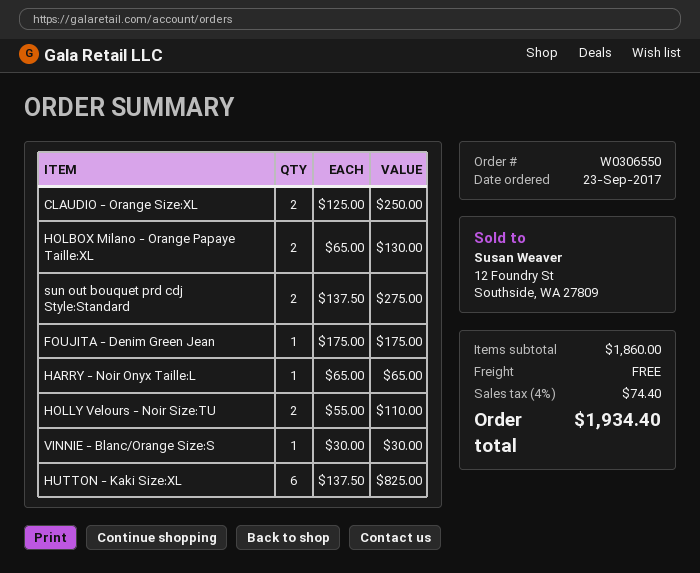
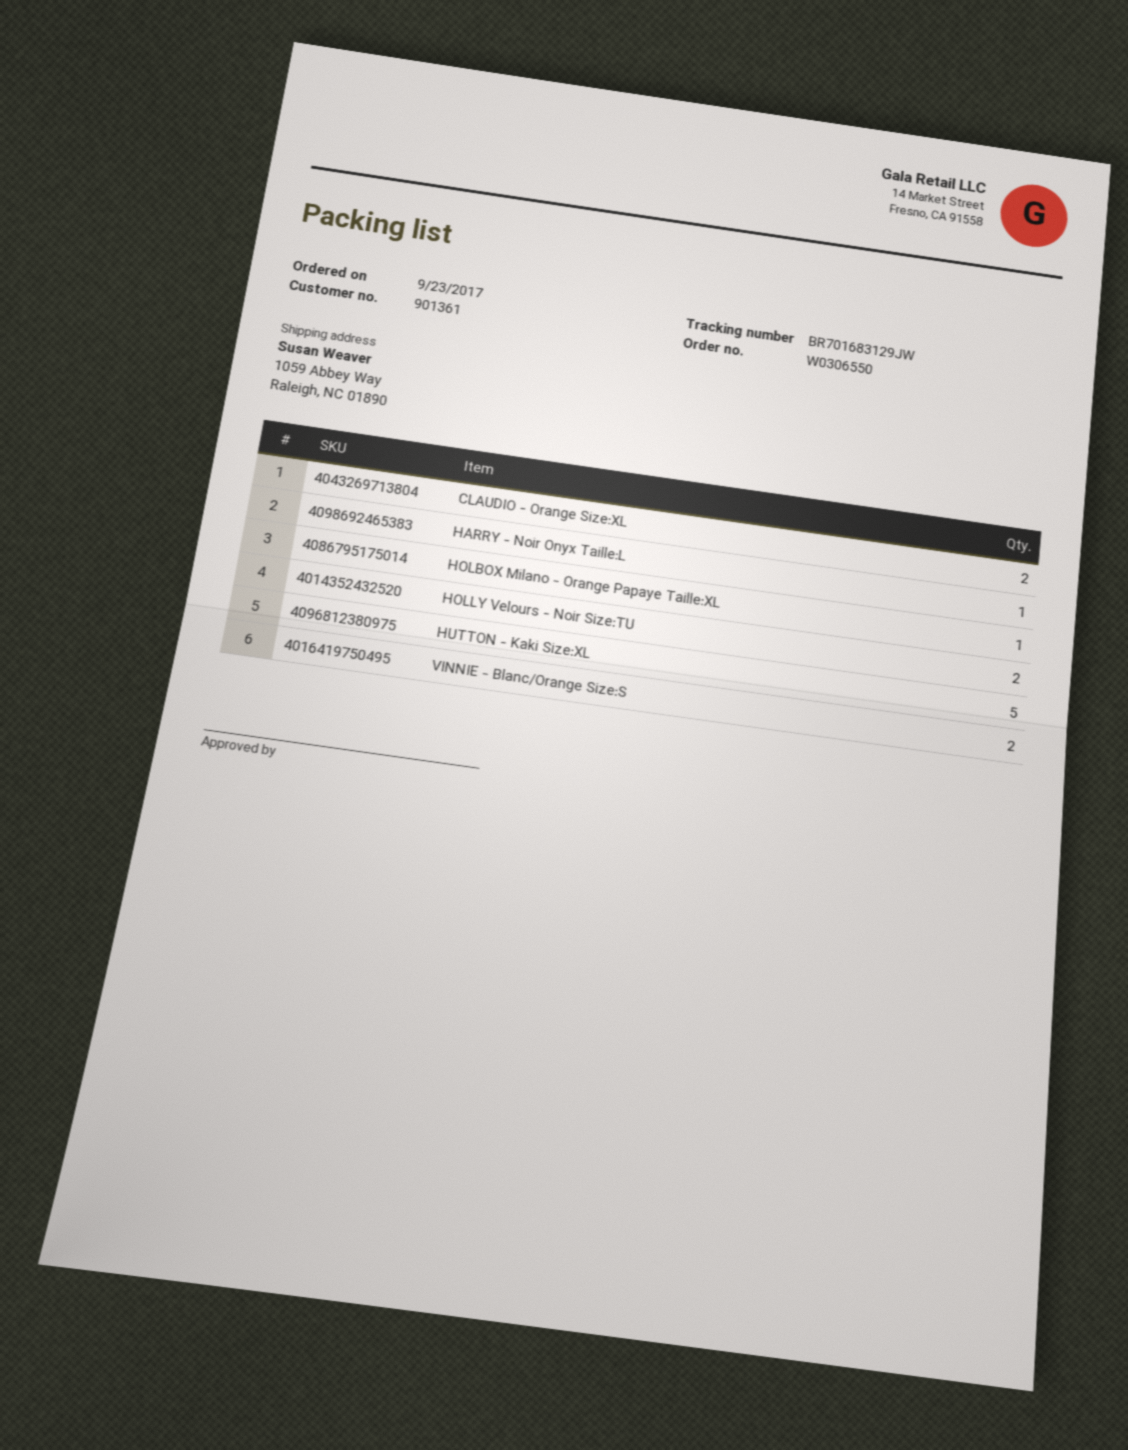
HOLBOX Milano - Orange Papaye Taille:XL: 2 -> 1
sun out bouquet prd cdj Style:Standard: 2 -> none
FOUJITA - Denim Green Jean: 1 -> none
VINNIE - Blanc/Orange Size:S: 1 -> 2
HUTTON - Kaki Size:XL: 6 -> 5

